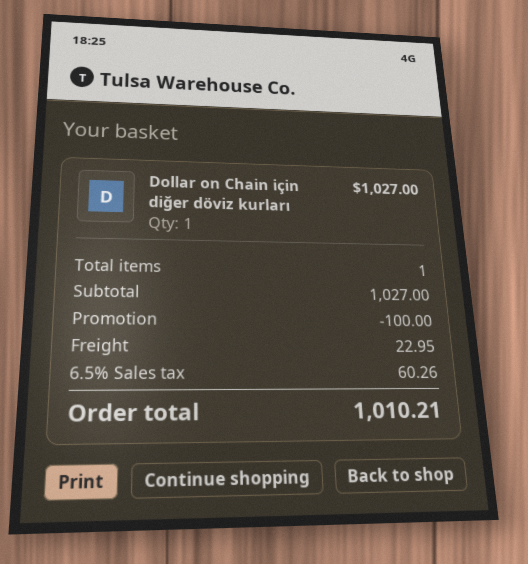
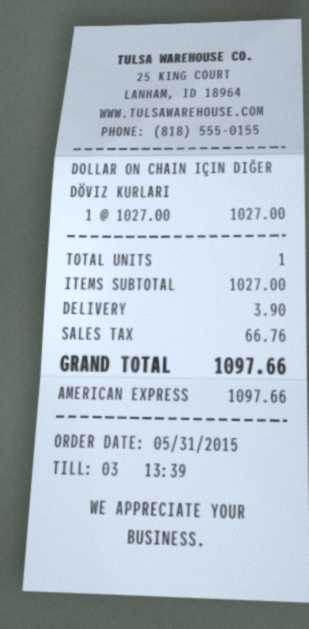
discount: 100.00 -> none
shipping: 22.95 -> 3.90
tax: 60.26 -> 66.76
total: 1010.21 -> 1097.66

